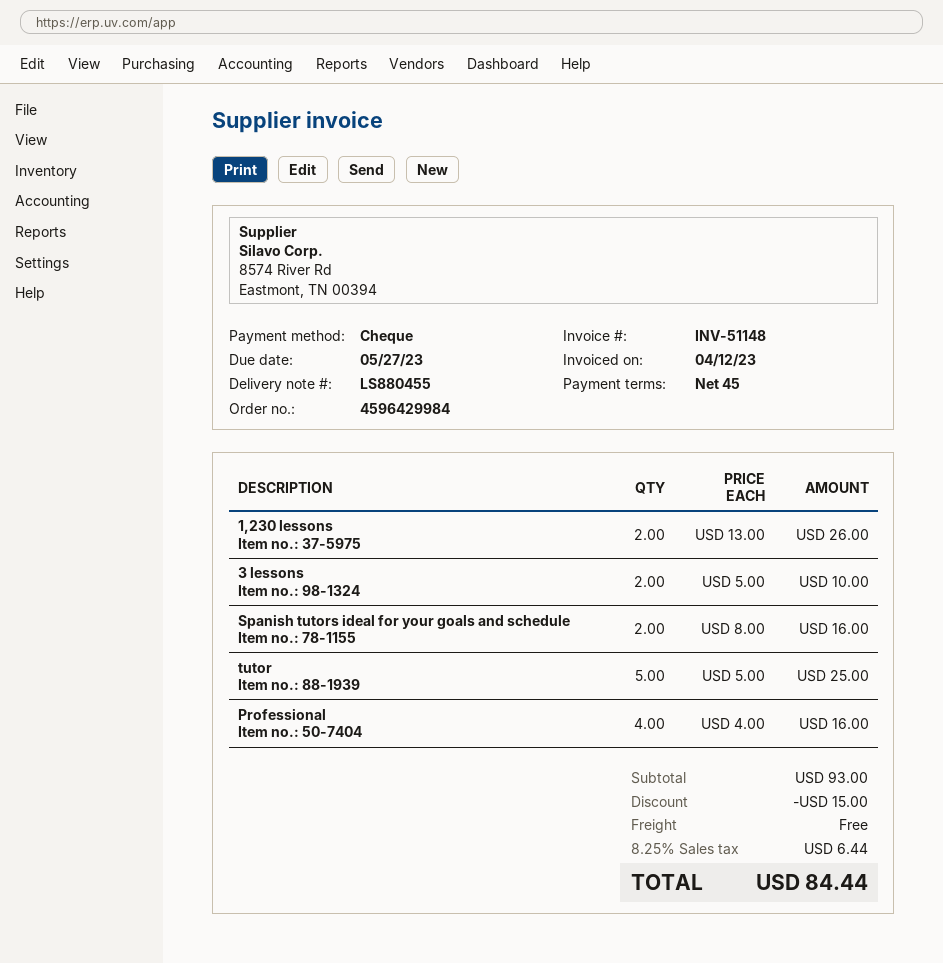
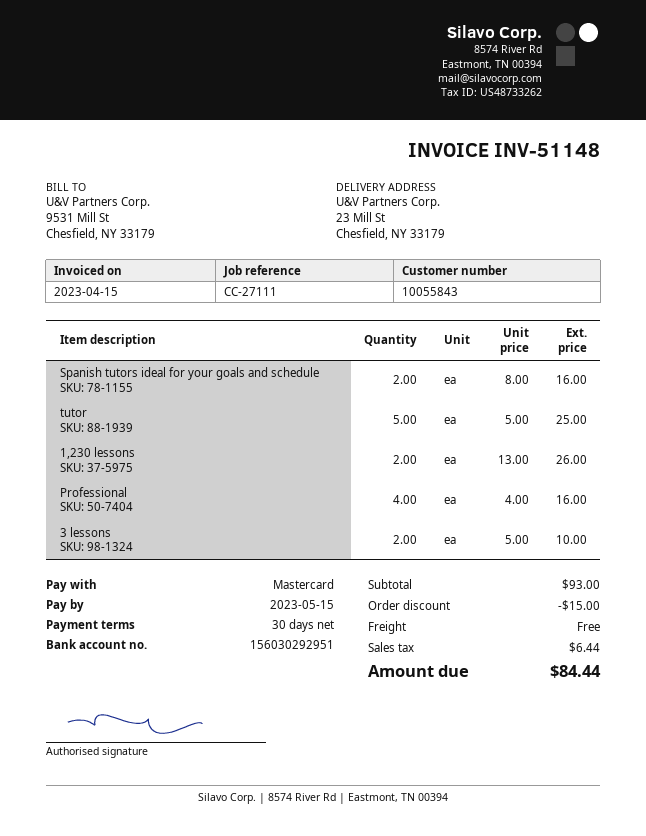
invoice date: 2023-04-12 -> 2023-04-15
payment terms: 45 days -> 30 days
due date: 2023-05-27 -> 2023-05-15
payment method: cheque -> Mastercard

